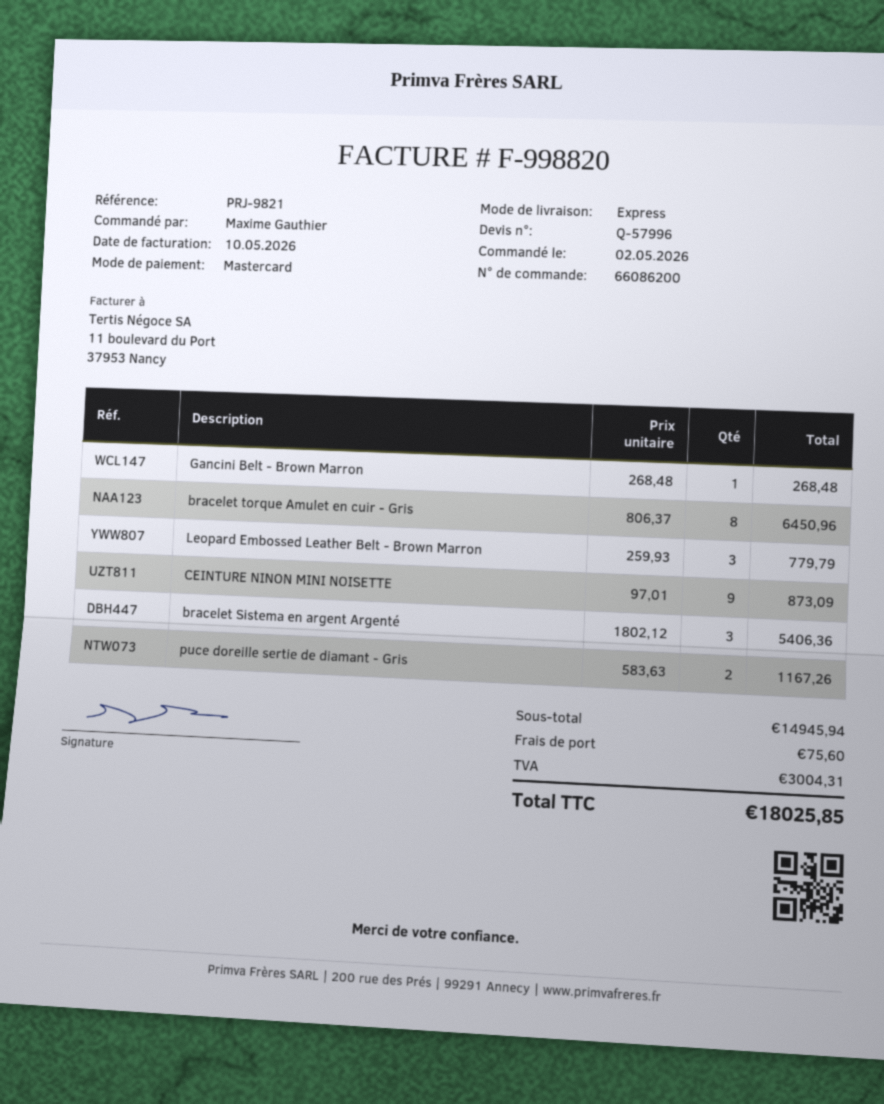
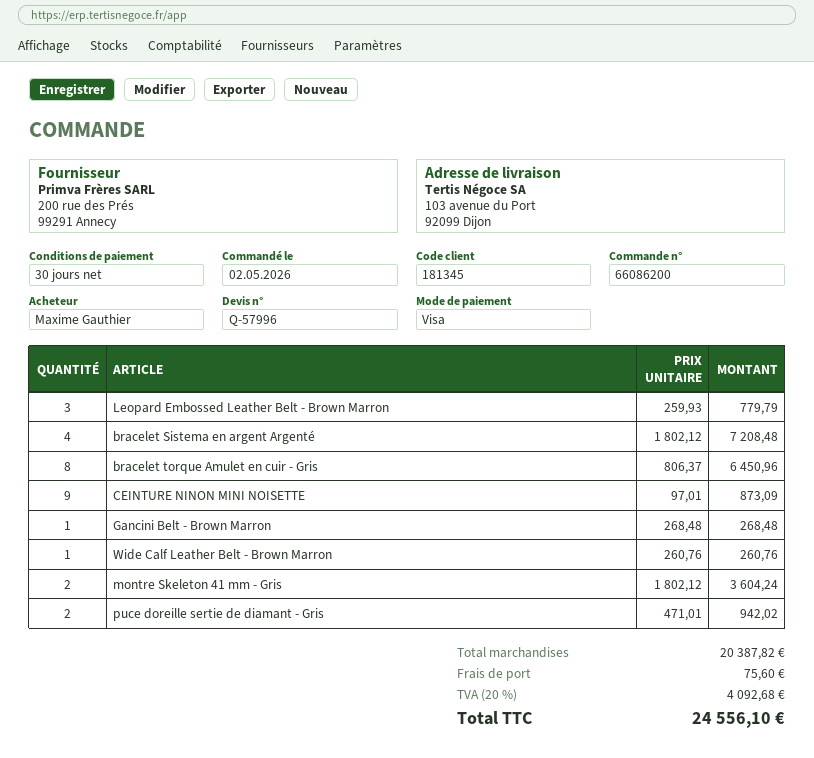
payment method: Mastercard -> Visa
bracelet Sistema en argent Argenté: 3 x 1802.12 = 5406.36 -> 4 x 1802.12 = 7208.48
puce doreille sertie de diamant - Gris: 2 x 583.63 = 1167.26 -> 2 x 471.01 = 942.02
Wide Calf Leather Belt - Brown Marron: none -> 1 x 260.76 = 260.76
montre Skeleton 41 mm - Gris: none -> 2 x 1802.12 = 3604.24
subtotal: 14945.94 -> 20387.82
tax: 3004.31 -> 4092.68
total: 18025.85 -> 24556.10

